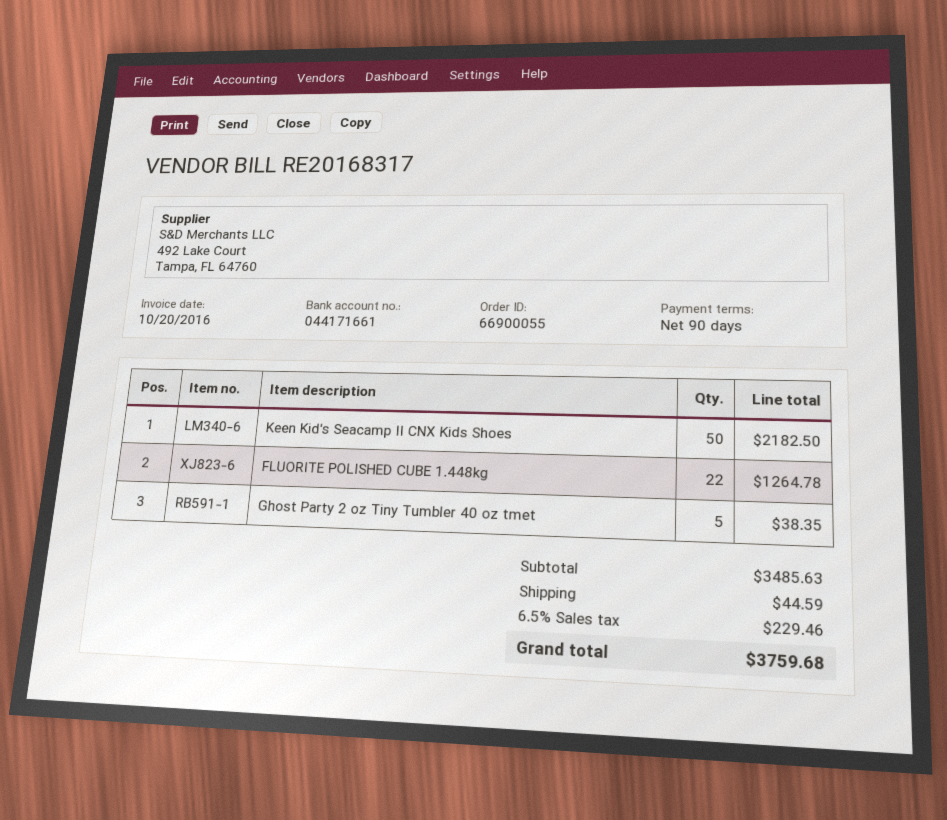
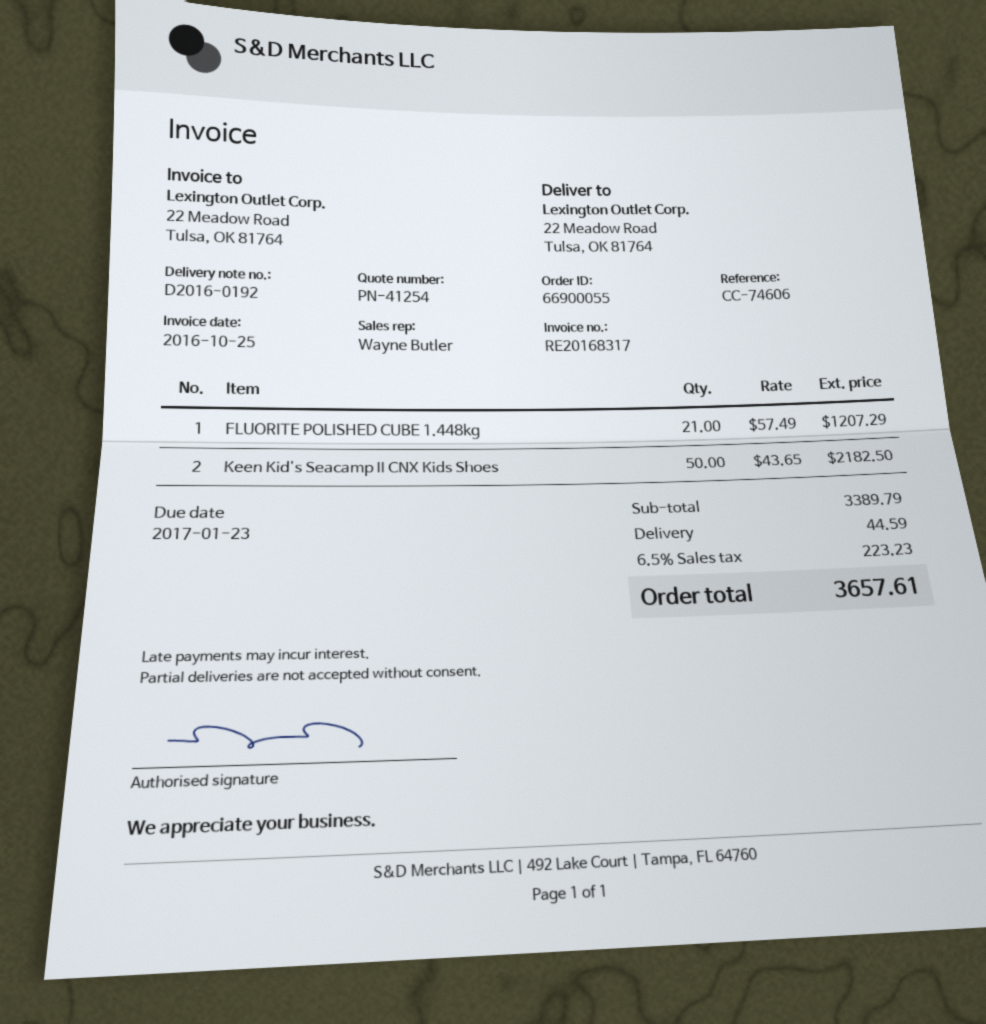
invoice date: 2016-10-20 -> 2016-10-25
FLUORITE POLISHED CUBE 1.448kg: 22 for 1264.78 -> 21 for 1207.29
Ghost Party 2 oz Tiny Tumbler 40 oz tmet: 5 for 38.35 -> none
subtotal: 3485.63 -> 3389.79
tax: 6.5% = 229.46 -> 6.5% = 223.23
total: 3759.68 -> 3657.61

